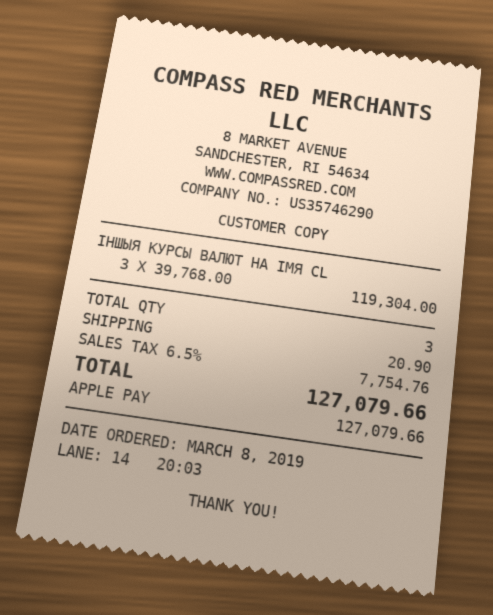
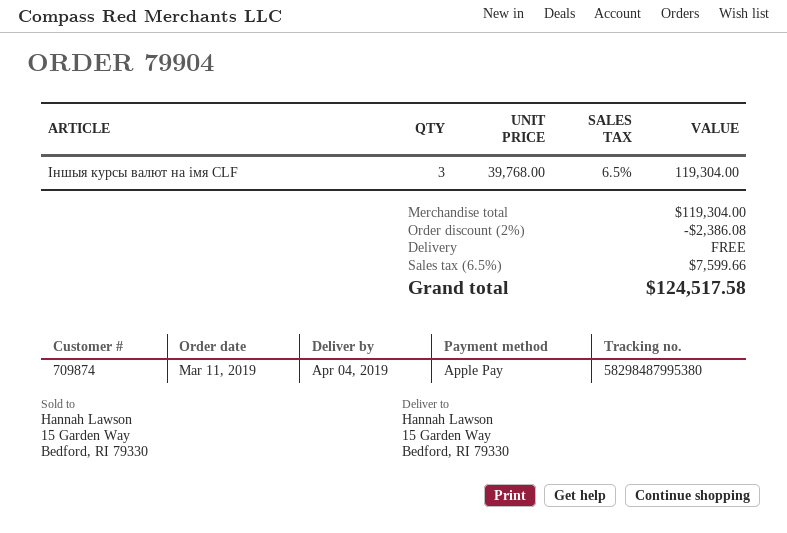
order date: 2019-03-08 -> 2019-03-11
discount: none -> 2% = 2386.08
shipping: 20.90 -> 0.00
tax: 6.5% = 7754.76 -> 6.5% = 7599.66
total: 127079.66 -> 124517.58

